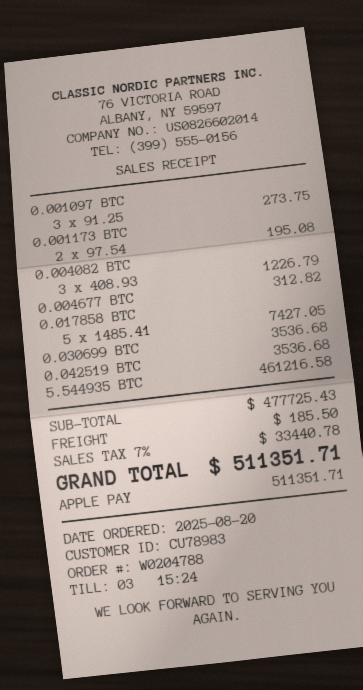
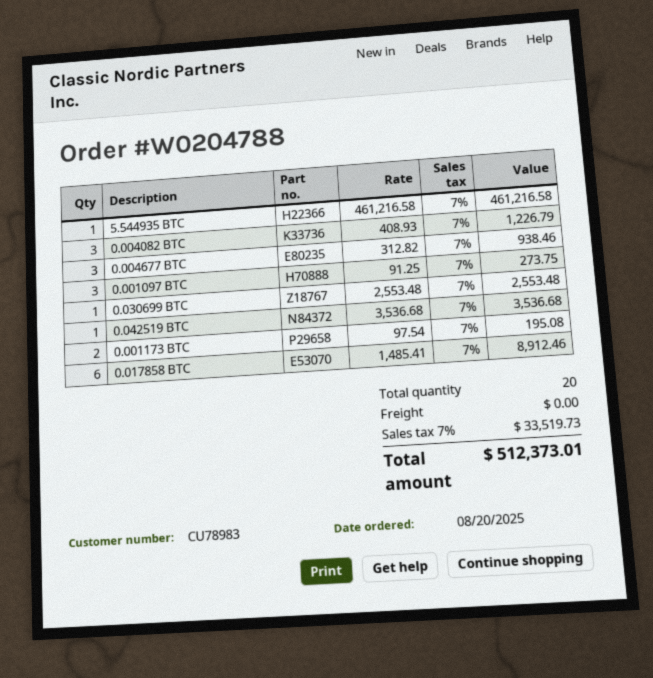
0.004677 BTC: 1 x 312.82 = 312.82 -> 3 x 312.82 = 938.46
0.017858 BTC: 5 x 1485.41 = 7427.05 -> 6 x 1485.41 = 8912.46
0.030699 BTC: 1 x 3536.68 = 3536.68 -> 1 x 2553.48 = 2553.48
shipping: 185.50 -> 0.00
tax: 7% = 33440.78 -> 7% = 33519.73
total: 511351.71 -> 512373.01

